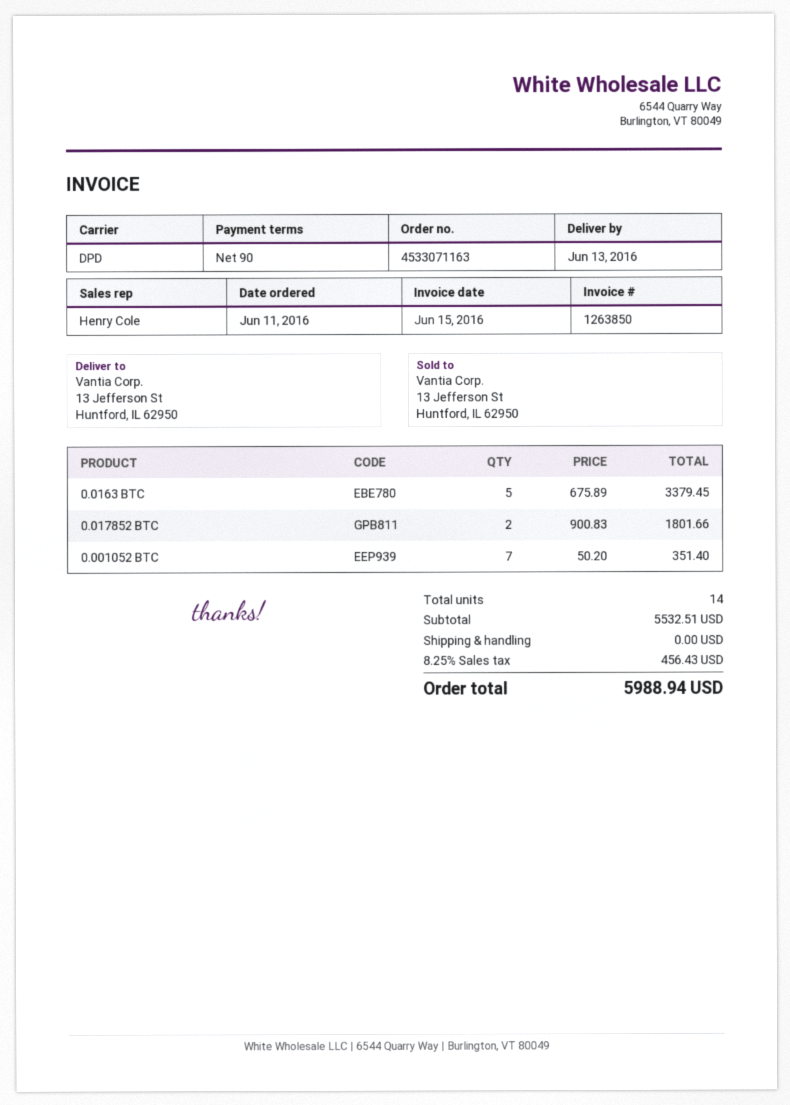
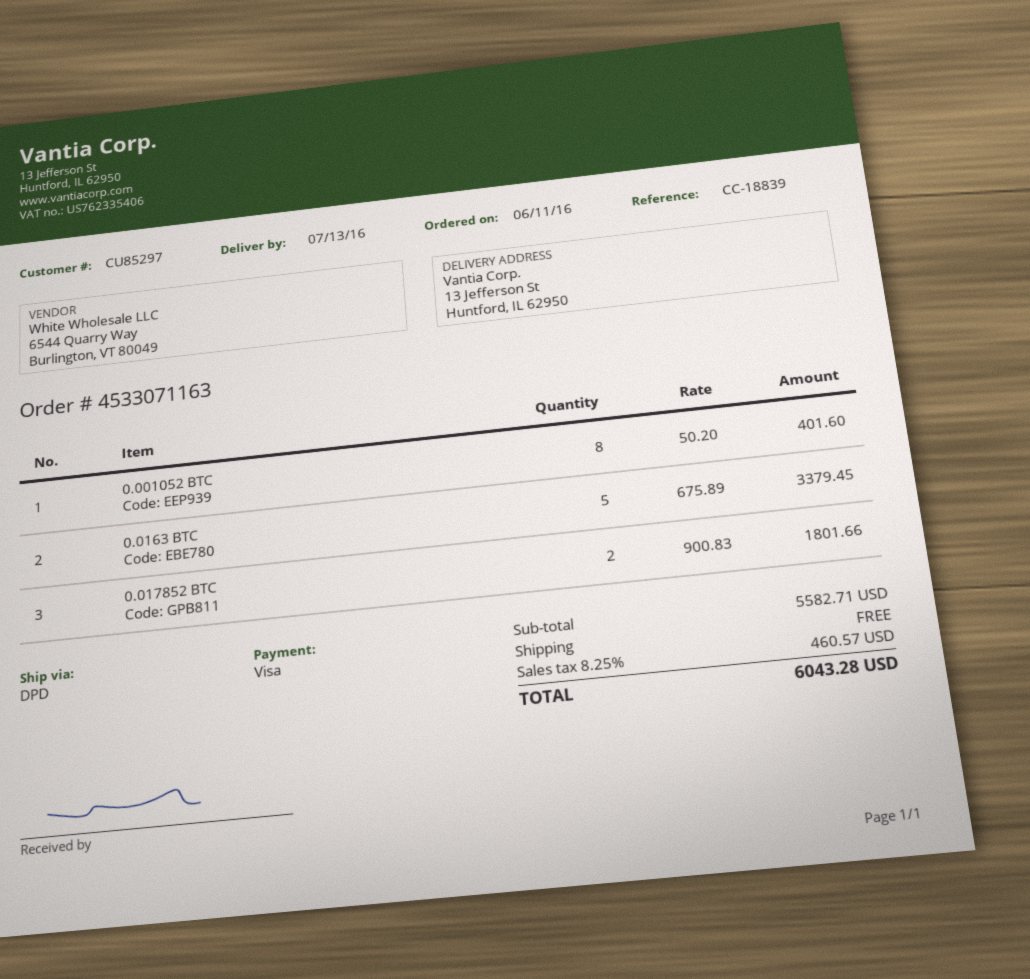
delivery date: 2016-06-13 -> 2016-07-13
0.001052 BTC: 7 x 50.20 = 351.40 -> 8 x 50.20 = 401.60
subtotal: 5532.51 -> 5582.71
tax: 8.25% = 456.43 -> 8.25% = 460.57
total: 5988.94 -> 6043.28

